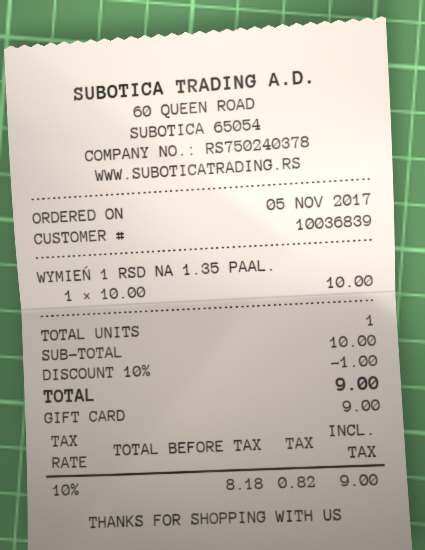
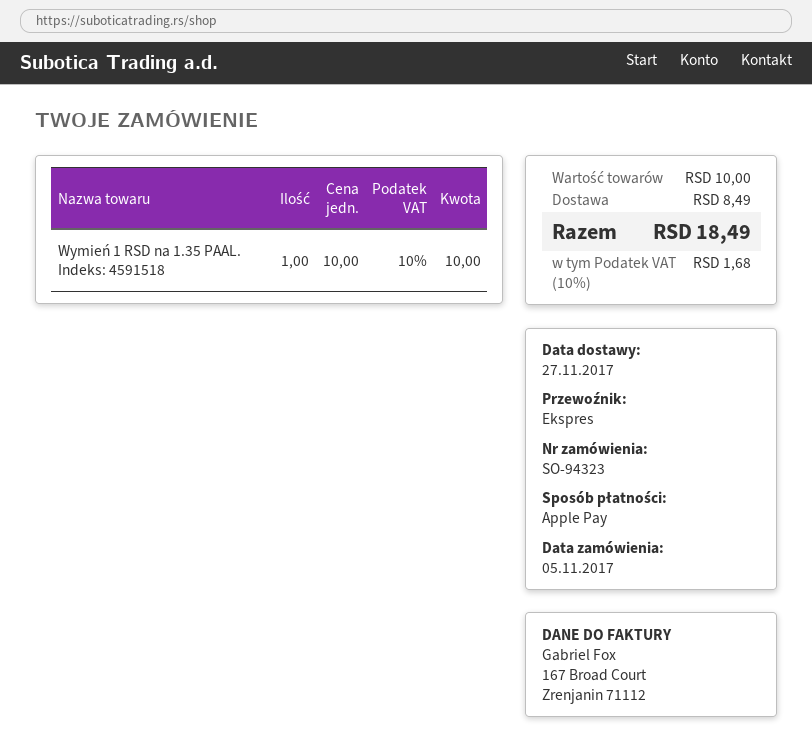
payment method: gift card -> Apple Pay
discount: 10% = 1.00 -> none
shipping: none -> 8.49
tax: 10% = 0.82 -> 10% = 1.68
total: 9.00 -> 18.49

